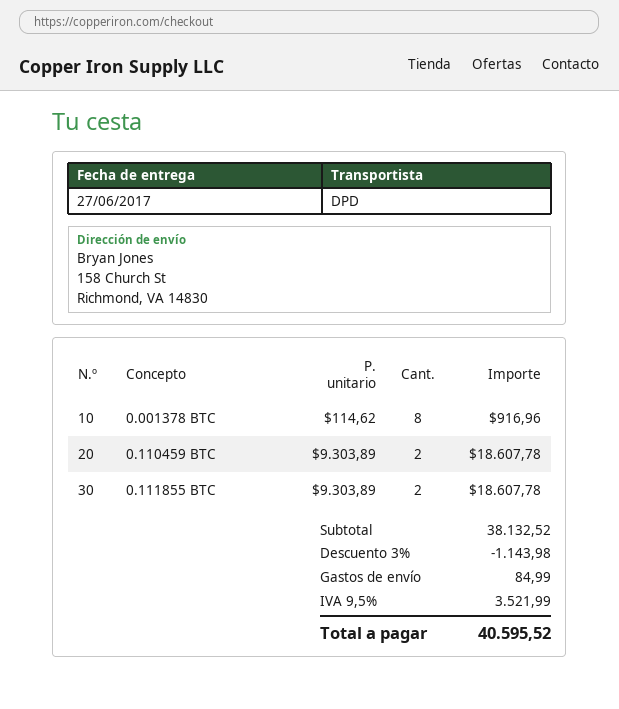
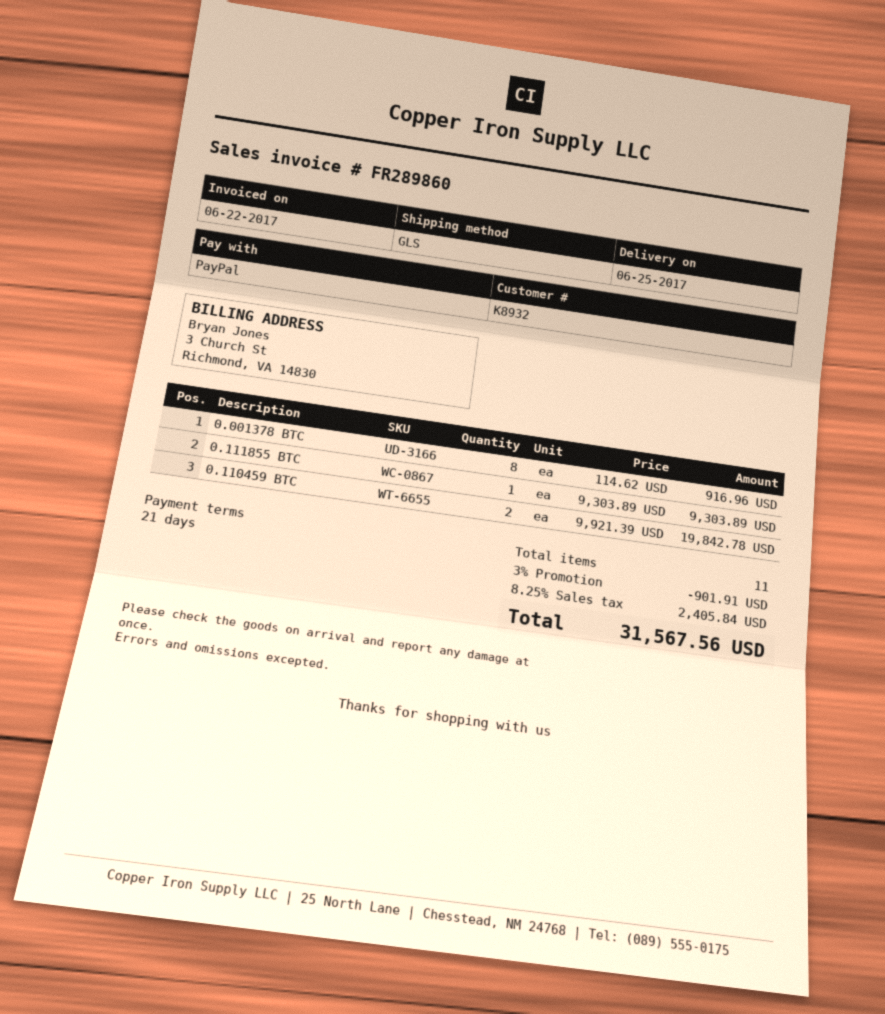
delivery date: 2017-06-27 -> 2017-06-25
shipping method: DPD -> GLS
0.110459 BTC: 2 x 9303.89 = 18607.78 -> 2 x 9921.39 = 19842.78
0.111855 BTC: 2 x 9303.89 = 18607.78 -> 1 x 9303.89 = 9303.89
discount: 3% = 1143.98 -> 3% = 901.91
shipping: 84.99 -> none
tax: 9.5% = 3521.99 -> 8.25% = 2405.84
total: 40595.52 -> 31567.56

